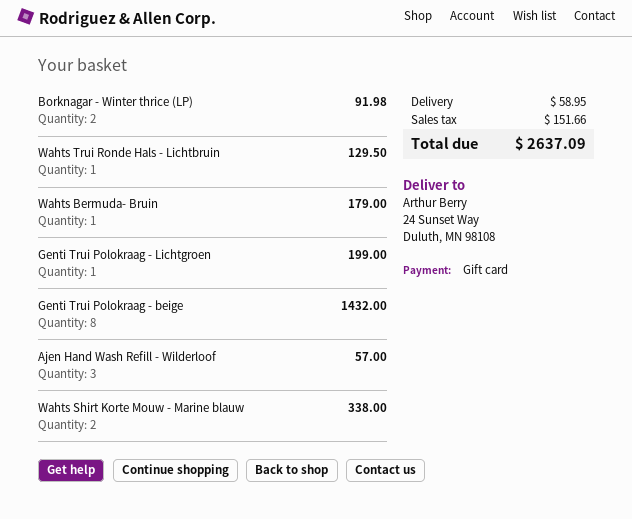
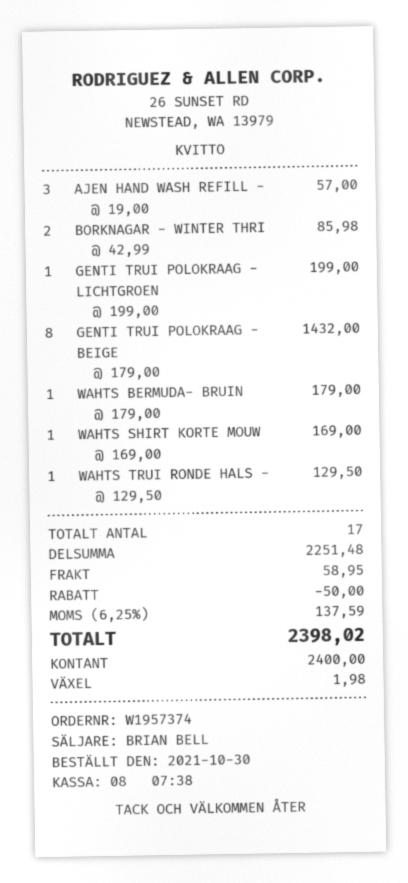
payment method: gift card -> cash
Borknagar - Winter thrice (LP): 2 for 91.98 -> 2 for 85.98
Wahts Shirt Korte Mouw - Marine blauw: 2 for 338.00 -> 1 for 169.00
discount: none -> 50.00
tax: 151.66 -> 137.59
total: 2637.09 -> 2398.02

